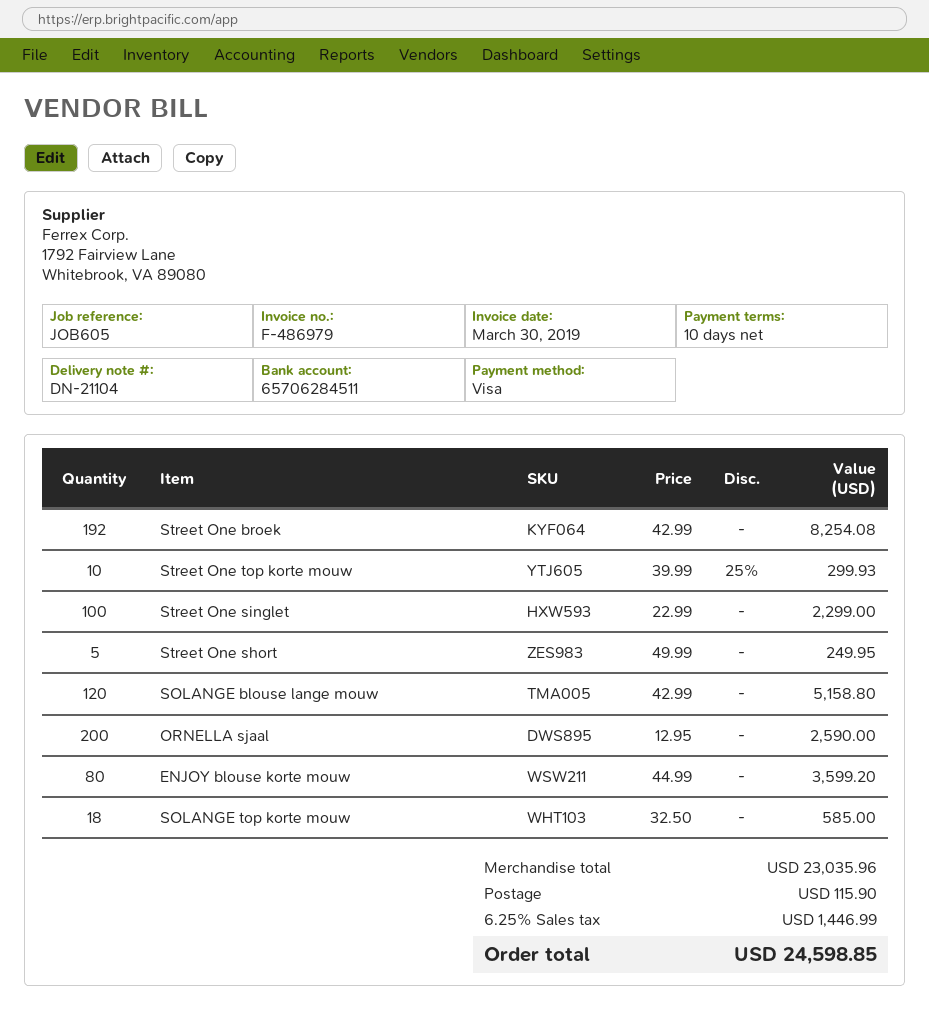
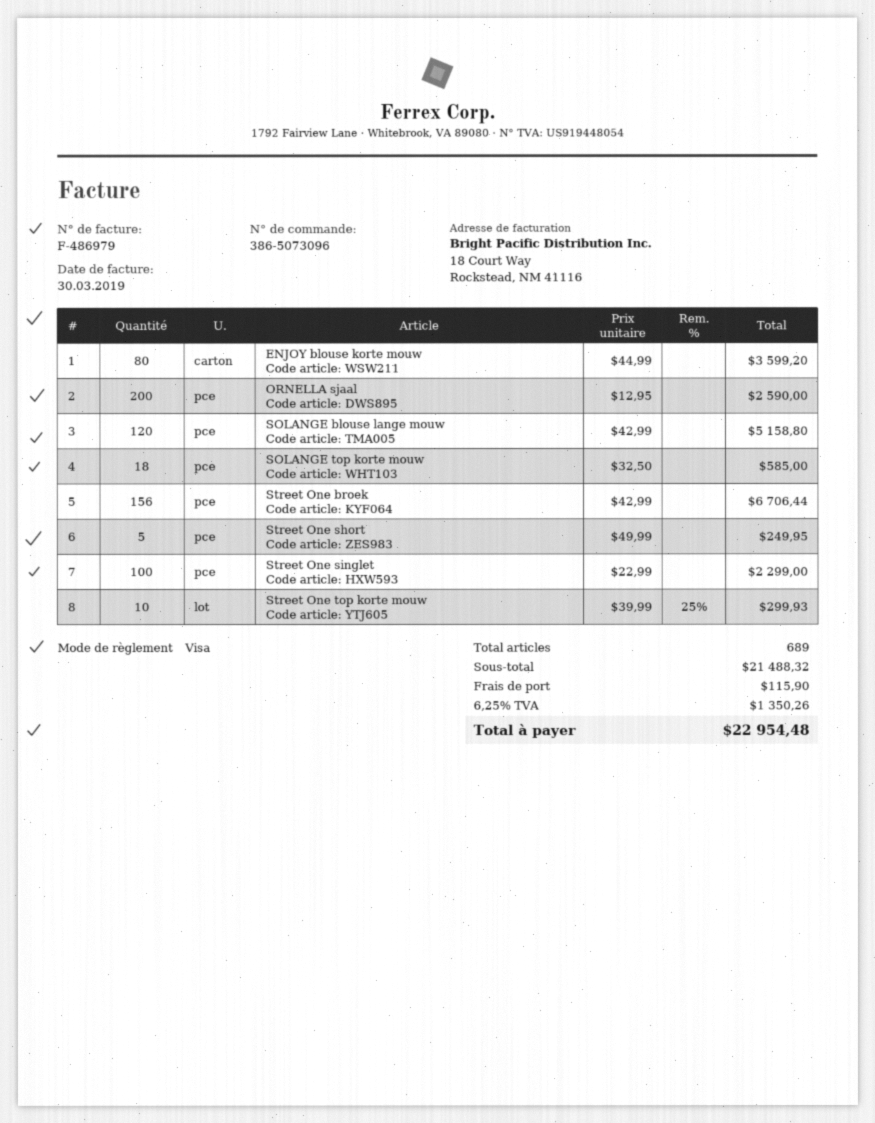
Street One broek: 192 x 42.99 = 8254.08 -> 156 x 42.99 = 6706.44
subtotal: 23035.96 -> 21488.32
tax: 6.25% = 1446.99 -> 6.25% = 1350.26
total: 24598.85 -> 22954.48

